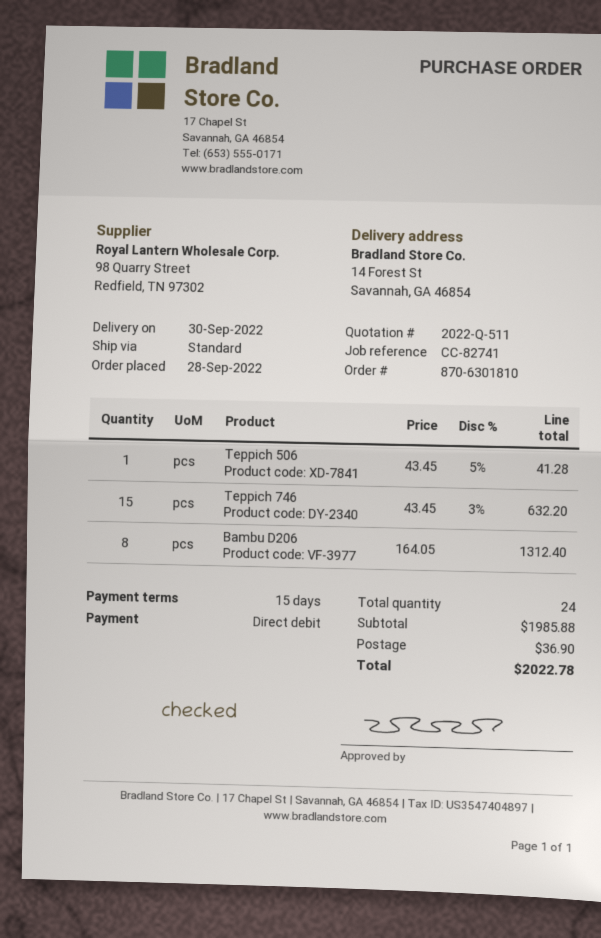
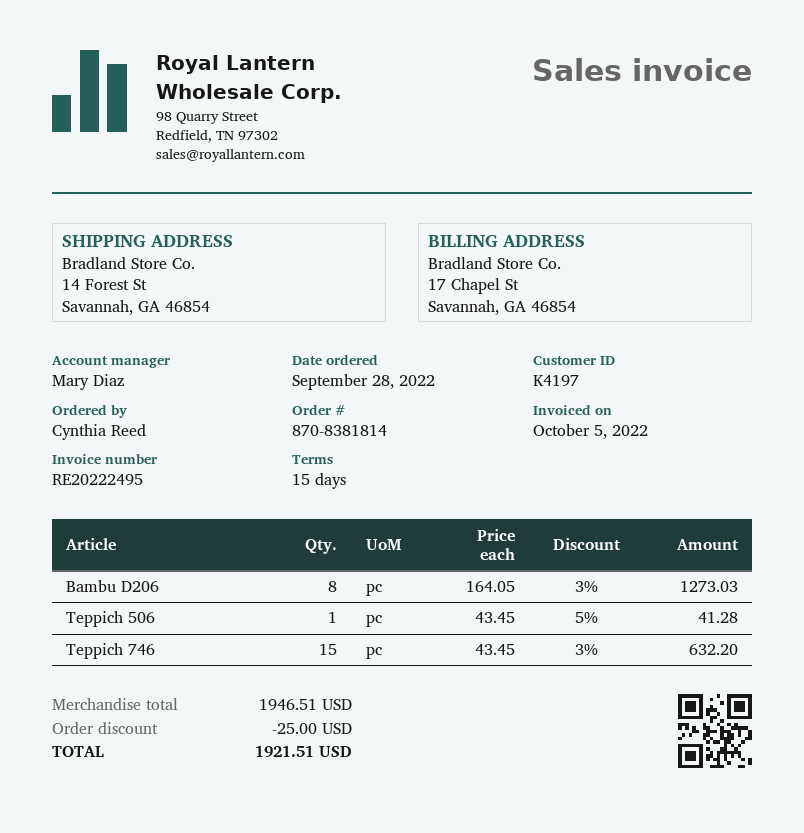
order number: 870-6301810 -> 870-8381814
Bambu D206: 8 x 164.05 = 1312.40 -> 8 x 164.05 - 3% = 1273.03
subtotal: 1985.88 -> 1946.51
discount: none -> 25.00
shipping: 36.90 -> none
total: 2022.78 -> 1921.51

